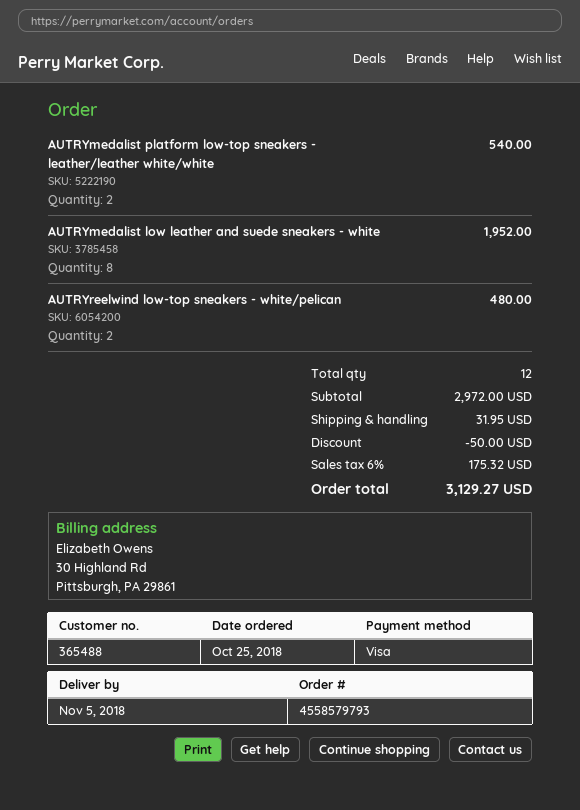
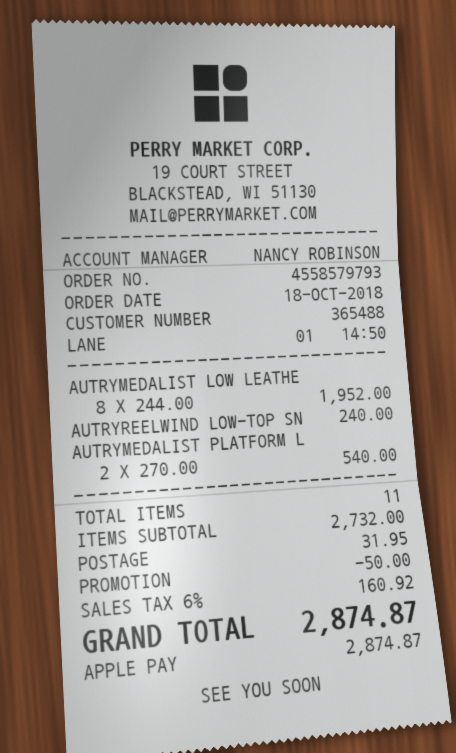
order date: 2018-10-25 -> 2018-10-18
payment method: Visa -> Apple Pay
AUTRYreelwind low-top sneakers - white/pelican: 2 for 480.00 -> 1 for 240.00
total quantity: 12 -> 11
subtotal: 2972.00 -> 2732.00
tax: 6% = 175.32 -> 6% = 160.92
total: 3129.27 -> 2874.87

